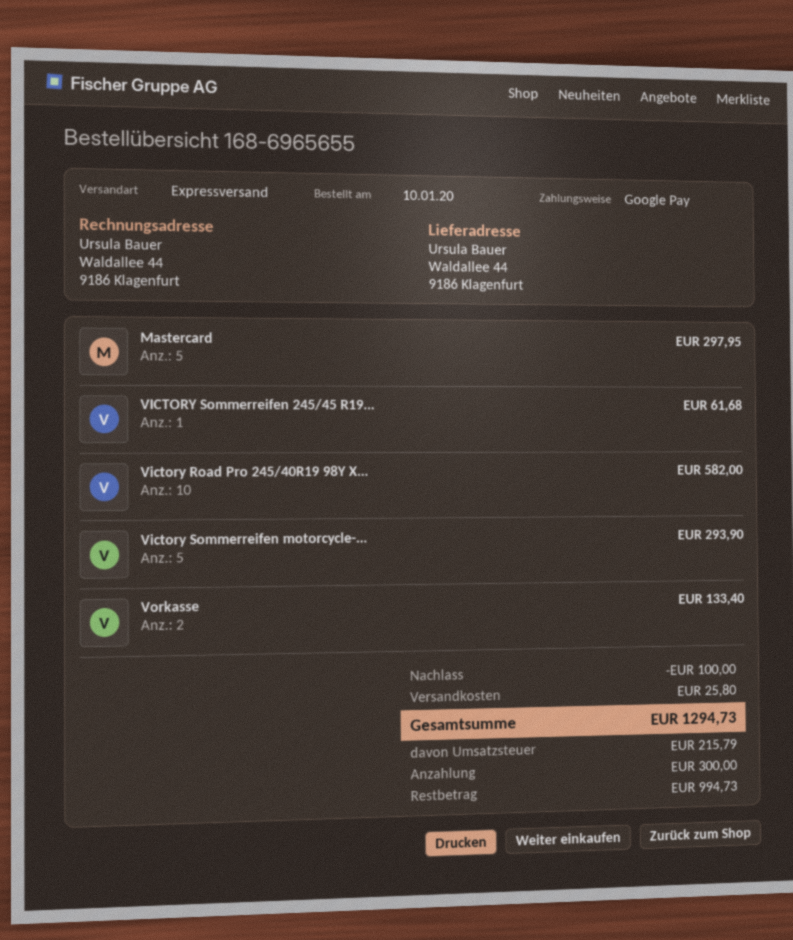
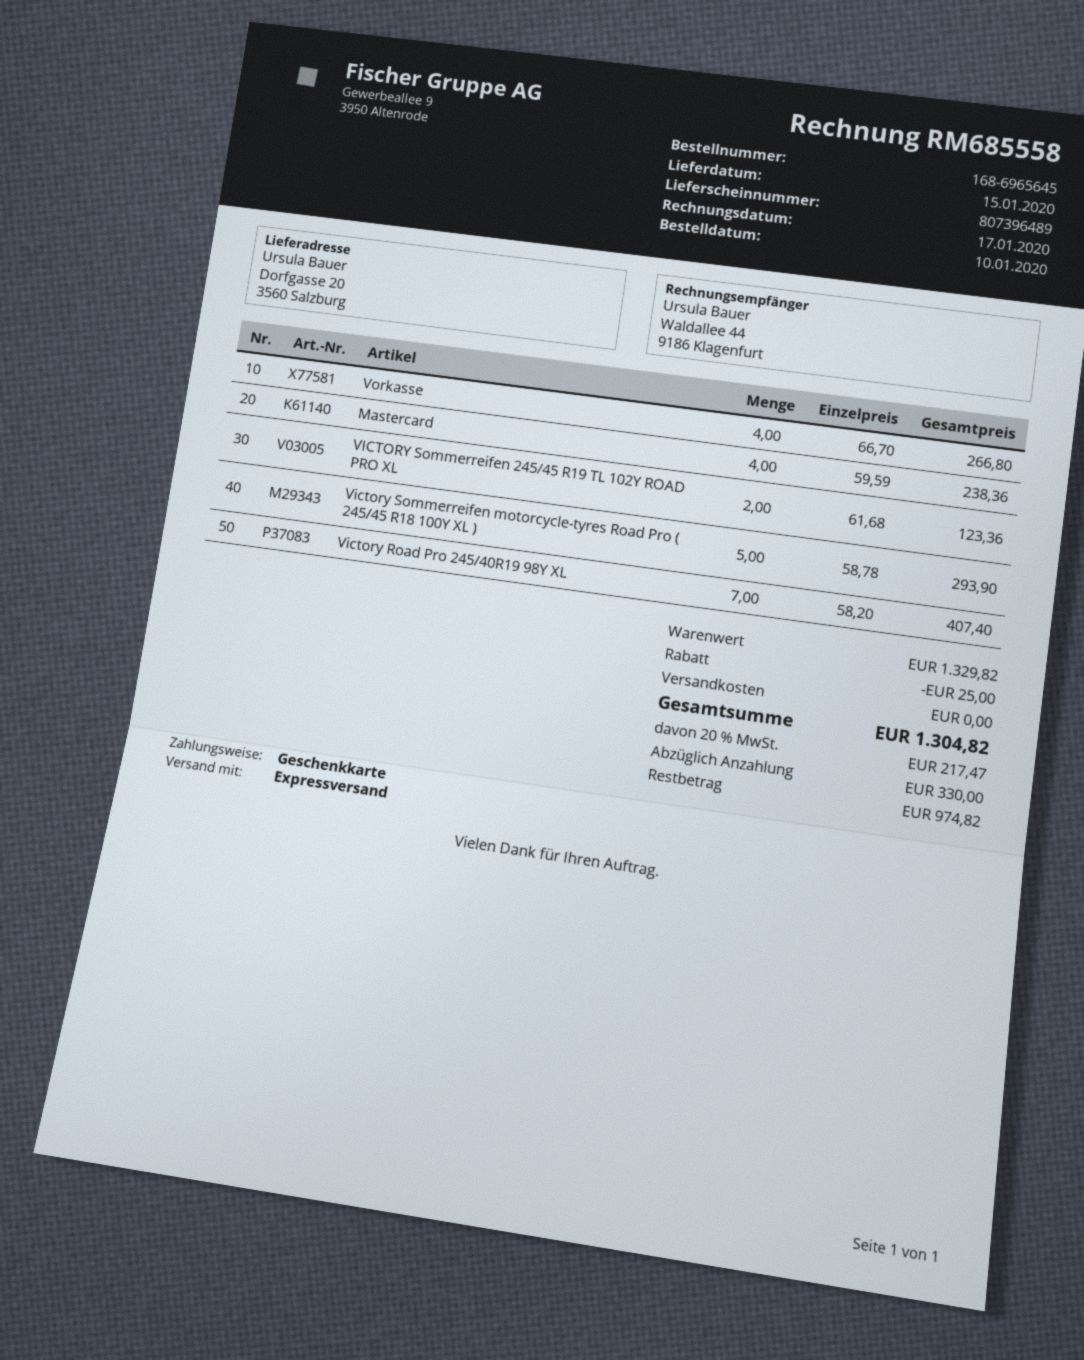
order number: 168-6965655 -> 168-6965645
payment method: Google Pay -> gift card
ship to: Waldallee 44, 9186 Klagenfurt -> Dorfgasse 20, 3560 Salzburg
Mastercard: 5 for 297.95 -> 4 for 238.36
VICTORY Sommerreifen 245/45 R19...: 1 for 61.68 -> 2 for 123.36
Victory Road Pro 245/40R19 98Y X...: 10 for 582.00 -> 7 for 407.40
Vorkasse: 2 for 133.40 -> 4 for 266.80
discount: 100.00 -> 25.00
shipping: 25.80 -> 0.00
tax: 215.79 -> 217.47
total: 1294.73 -> 1304.82
deposit: 300.00 -> 330.00
balance: 994.73 -> 974.82

